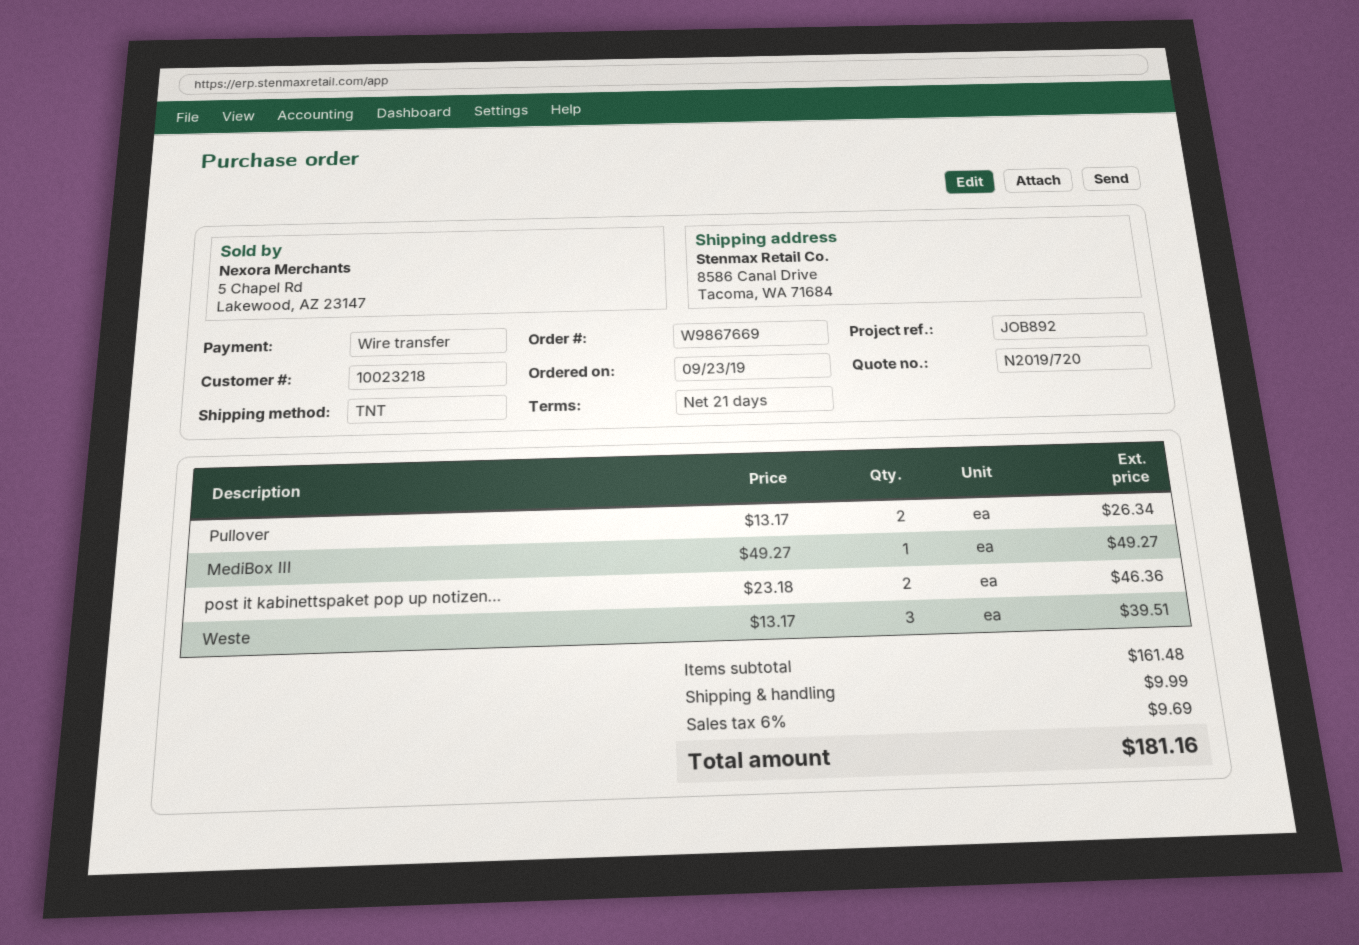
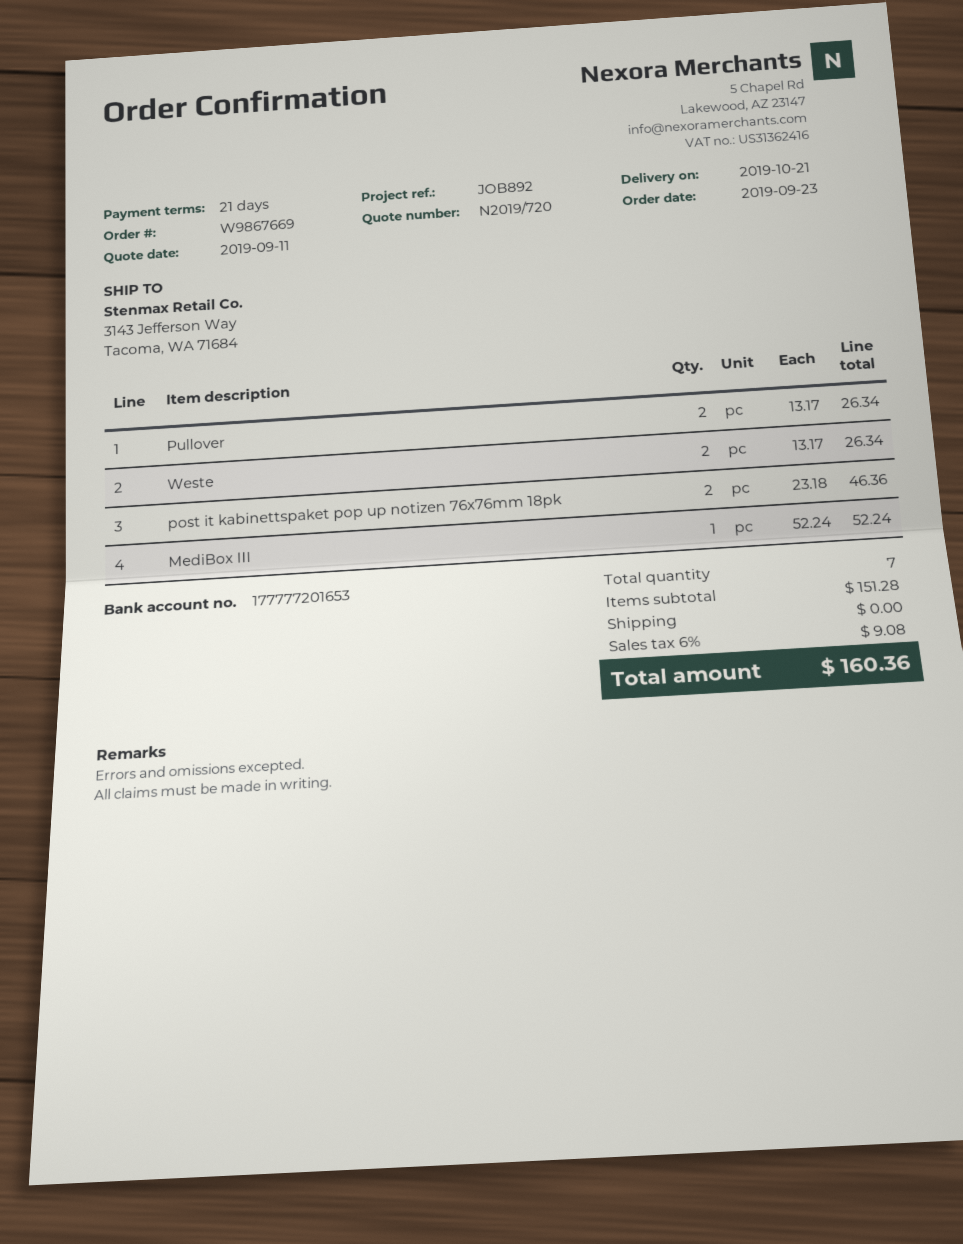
ship to: 8586 Canal Drive, Tacoma, WA 71684 -> 3143 Jefferson Way, Tacoma, WA 71684
MediBox III: 1 x 49.27 = 49.27 -> 1 x 52.24 = 52.24
Weste: 3 x 13.17 = 39.51 -> 2 x 13.17 = 26.34
subtotal: 161.48 -> 151.28
shipping: 9.99 -> 0.00
tax: 6% = 9.69 -> 6% = 9.08
total: 181.16 -> 160.36

